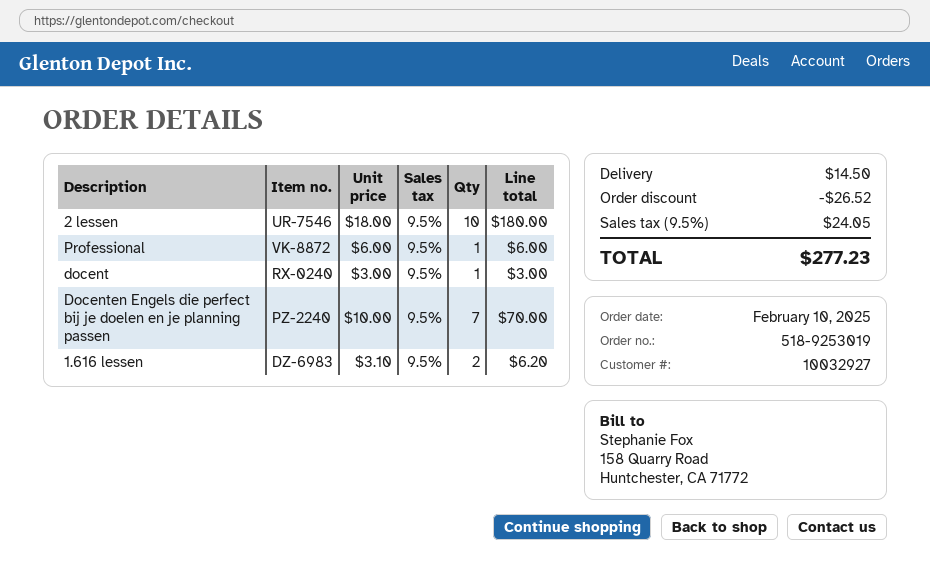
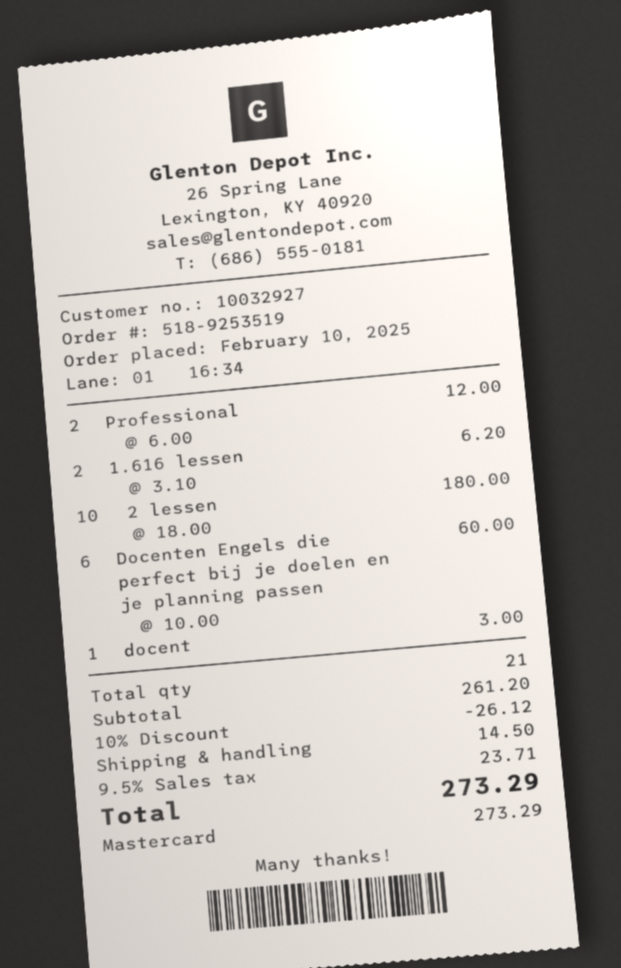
order number: 518-9253019 -> 518-9253519
Professional: 1 x 6.00 = 6.00 -> 2 x 6.00 = 12.00
Docenten Engels die perfect bij je doelen en je planning passen: 7 x 10.00 = 70.00 -> 6 x 10.00 = 60.00
discount: 26.52 -> 26.12
tax: 9.5% = 24.05 -> 9.5% = 23.71
total: 277.23 -> 273.29

